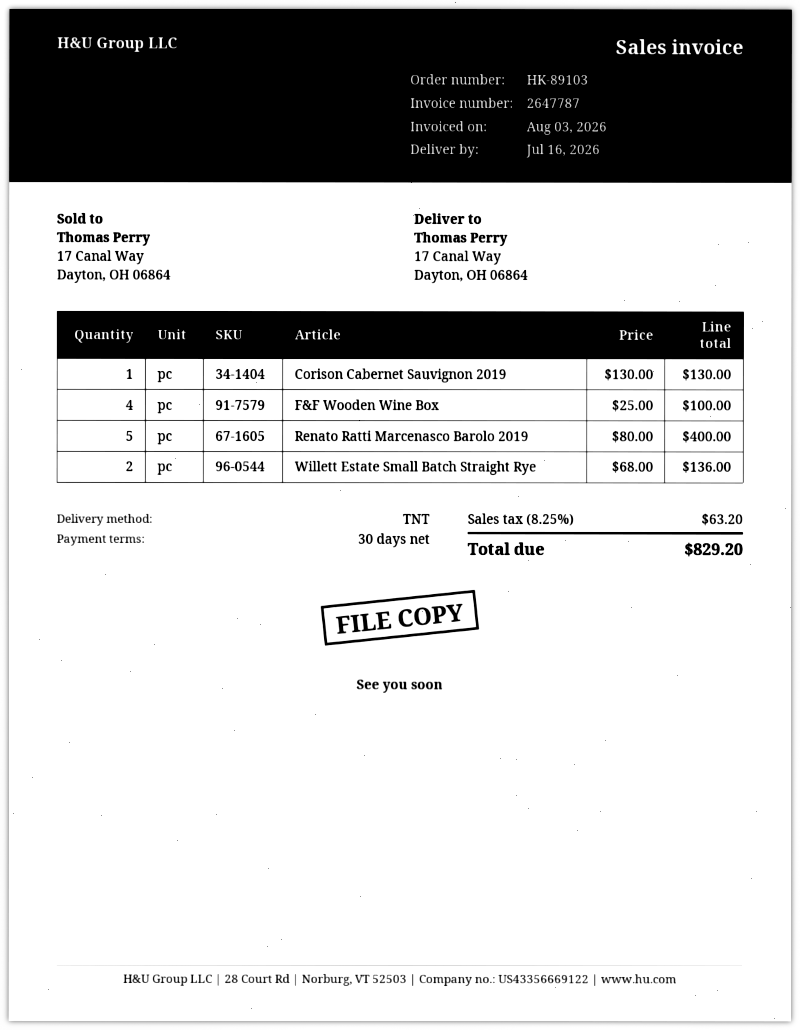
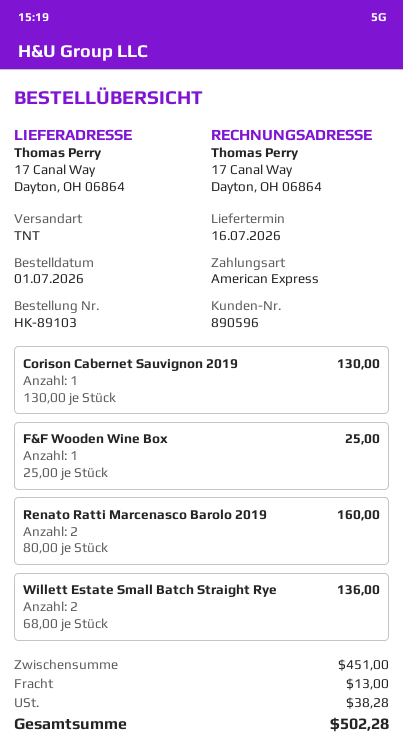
F&F Wooden Wine Box: 4 x 25.00 = 100.00 -> 1 x 25.00 = 25.00
Renato Ratti Marcenasco Barolo 2019: 5 x 80.00 = 400.00 -> 2 x 80.00 = 160.00
shipping: none -> 13.00
tax: 63.20 -> 38.28
total: 829.20 -> 502.28

